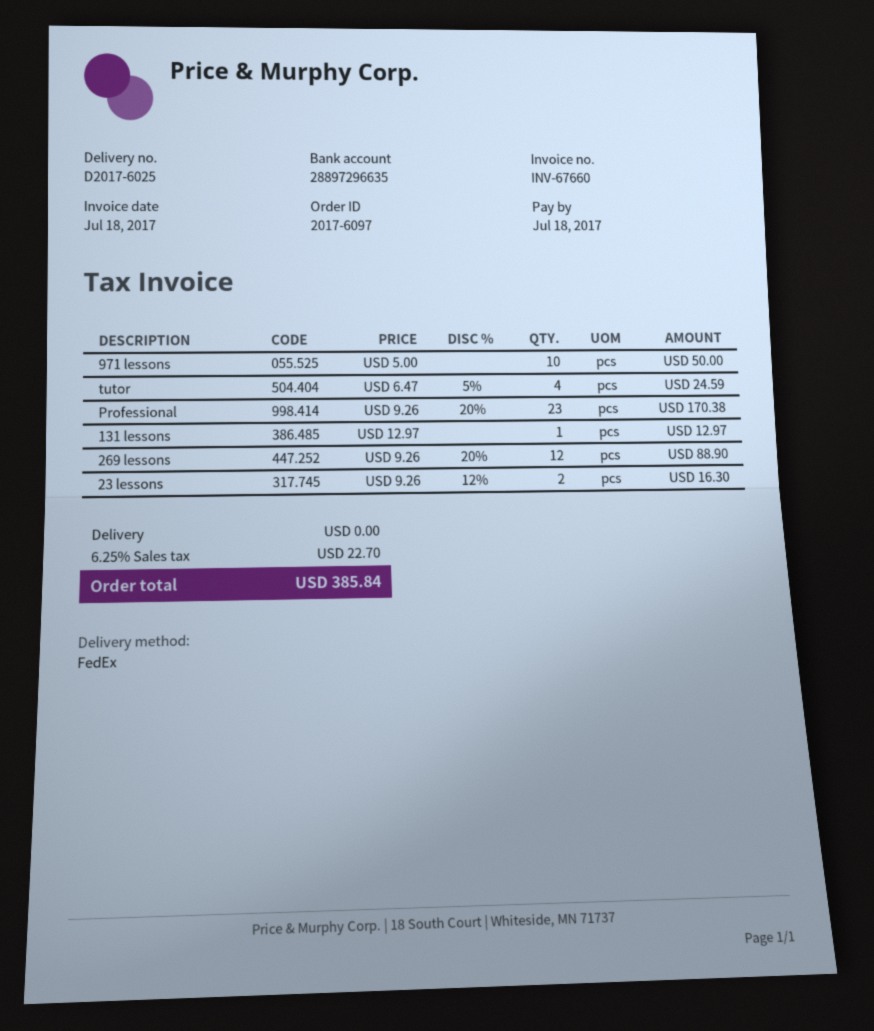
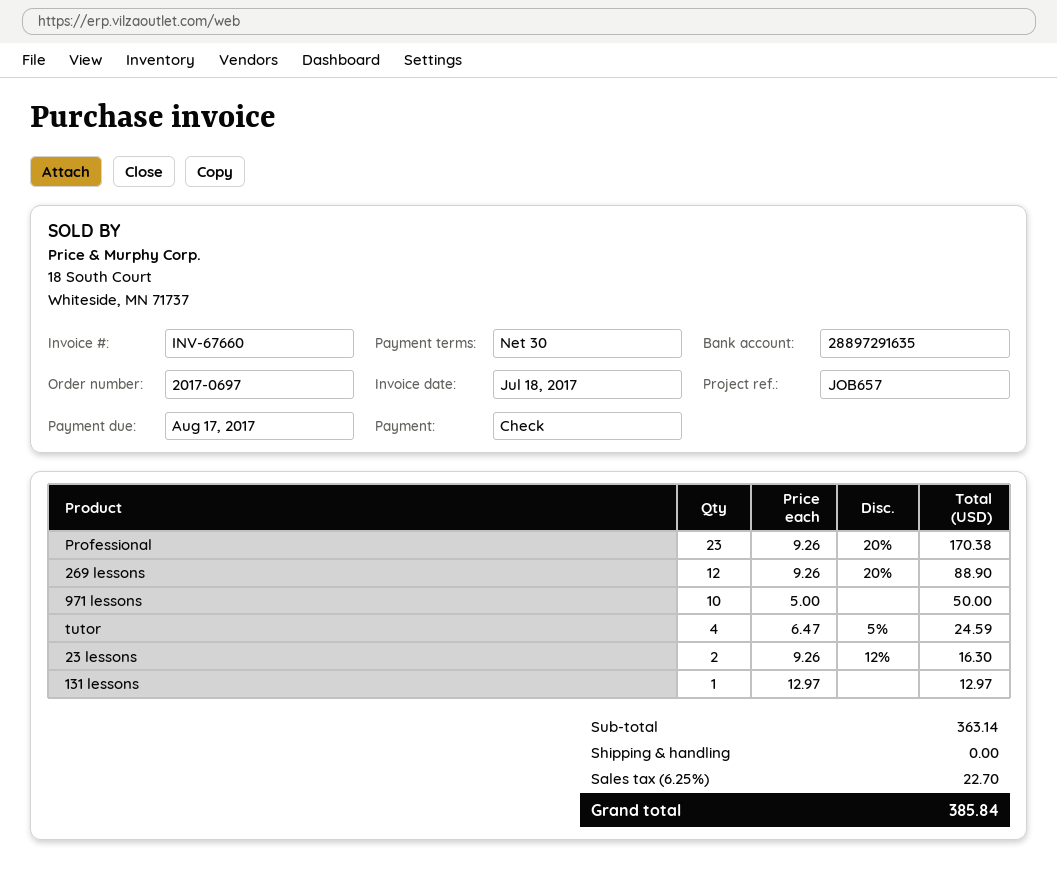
order number: 2017-6097 -> 2017-0697
due date: 2017-07-18 -> 2017-08-17
bank account: 28897296635 -> 28897291635

